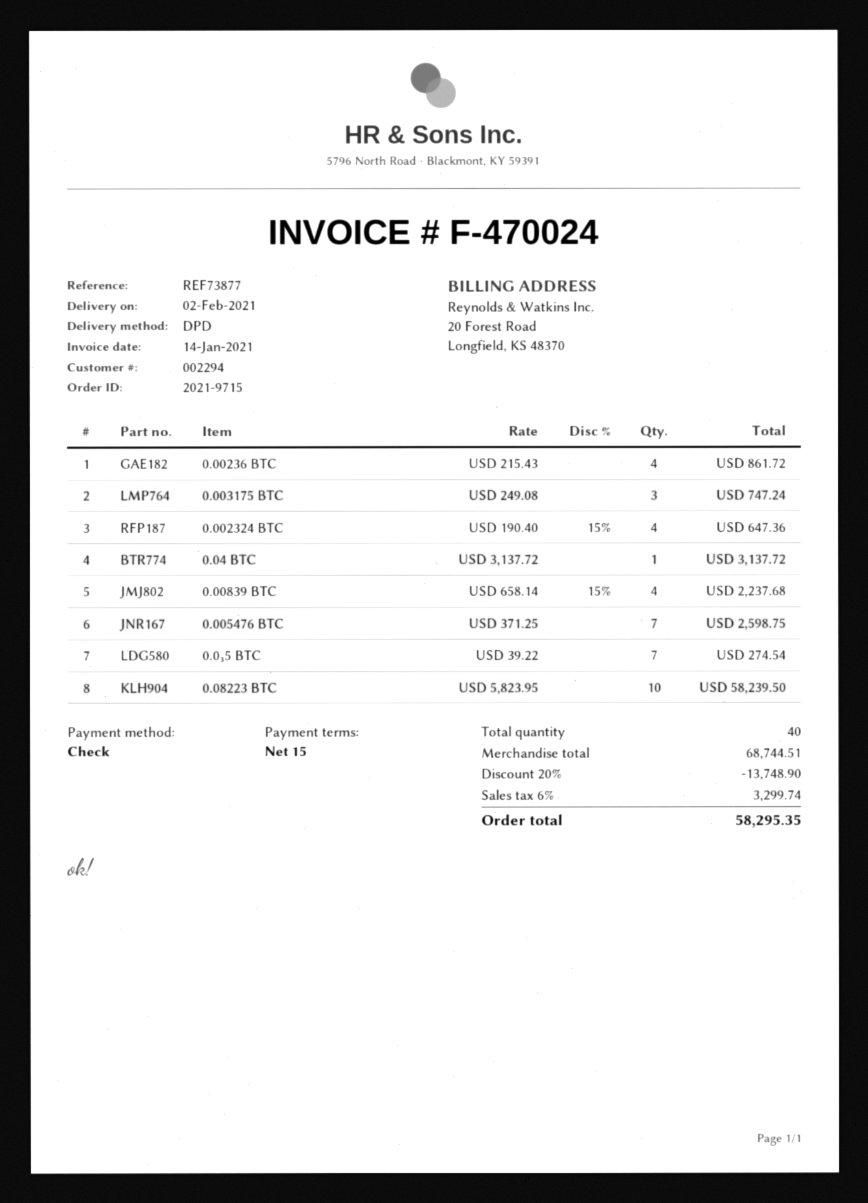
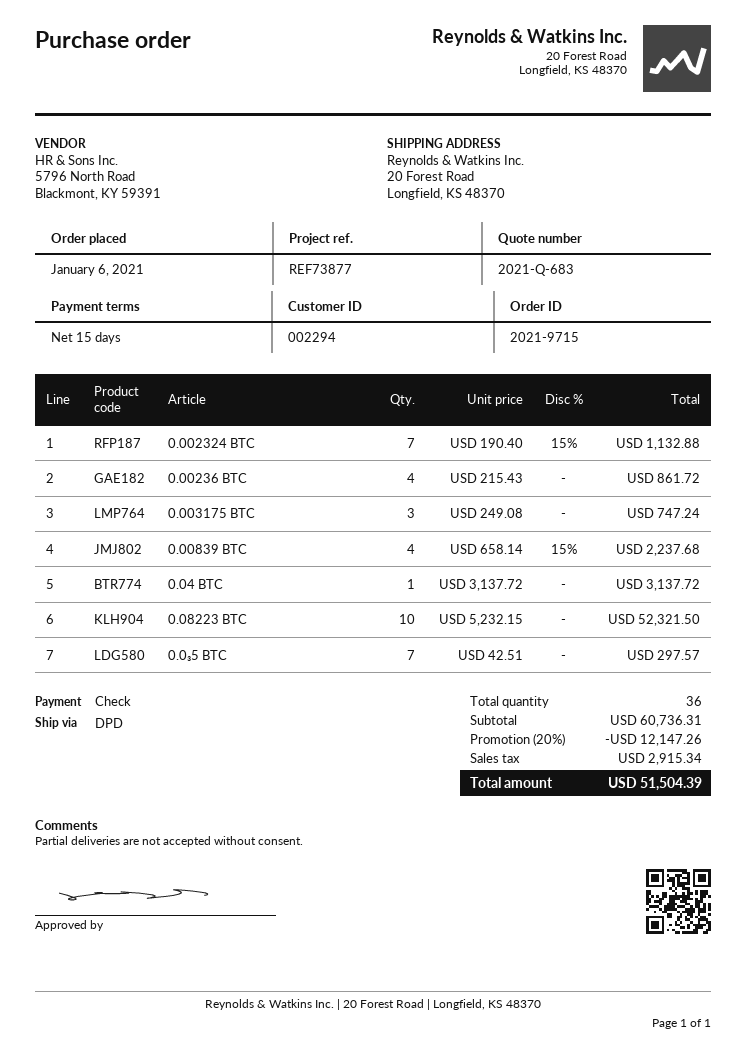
0.002324 BTC: 4 x 190.40 - 15% = 647.36 -> 7 x 190.40 - 15% = 1132.88
0.005476 BTC: 7 x 371.25 = 2598.75 -> none
0.0₃5 BTC: 7 x 39.22 = 274.54 -> 7 x 42.51 = 297.57
0.08223 BTC: 10 x 5823.95 = 58239.50 -> 10 x 5232.15 = 52321.50
total quantity: 40 -> 36
subtotal: 68744.51 -> 60736.31
discount: 20% = 13748.90 -> 20% = 12147.26
tax: 3299.74 -> 2915.34
total: 58295.35 -> 51504.39

